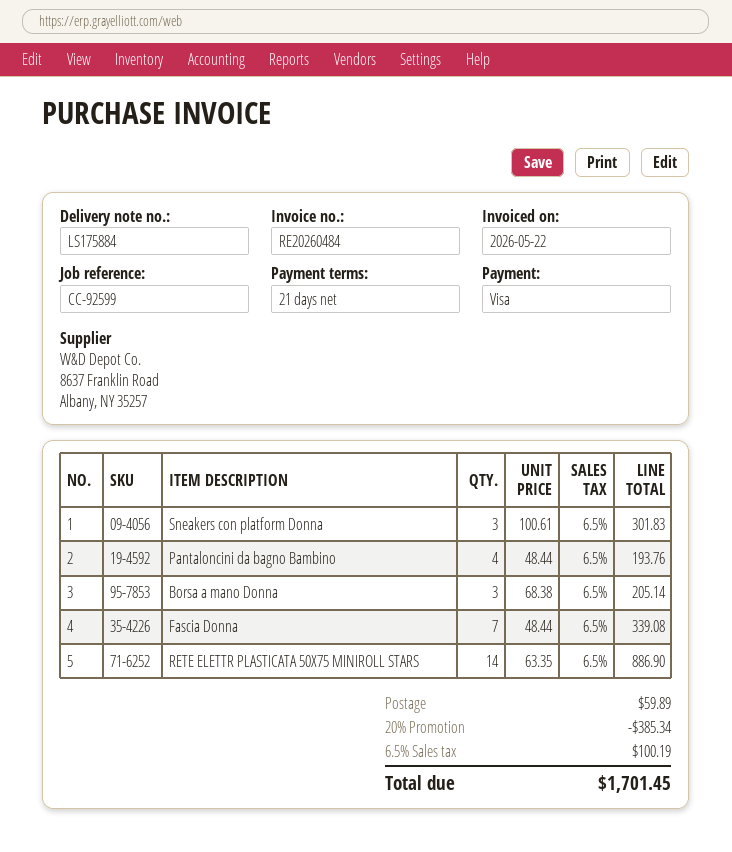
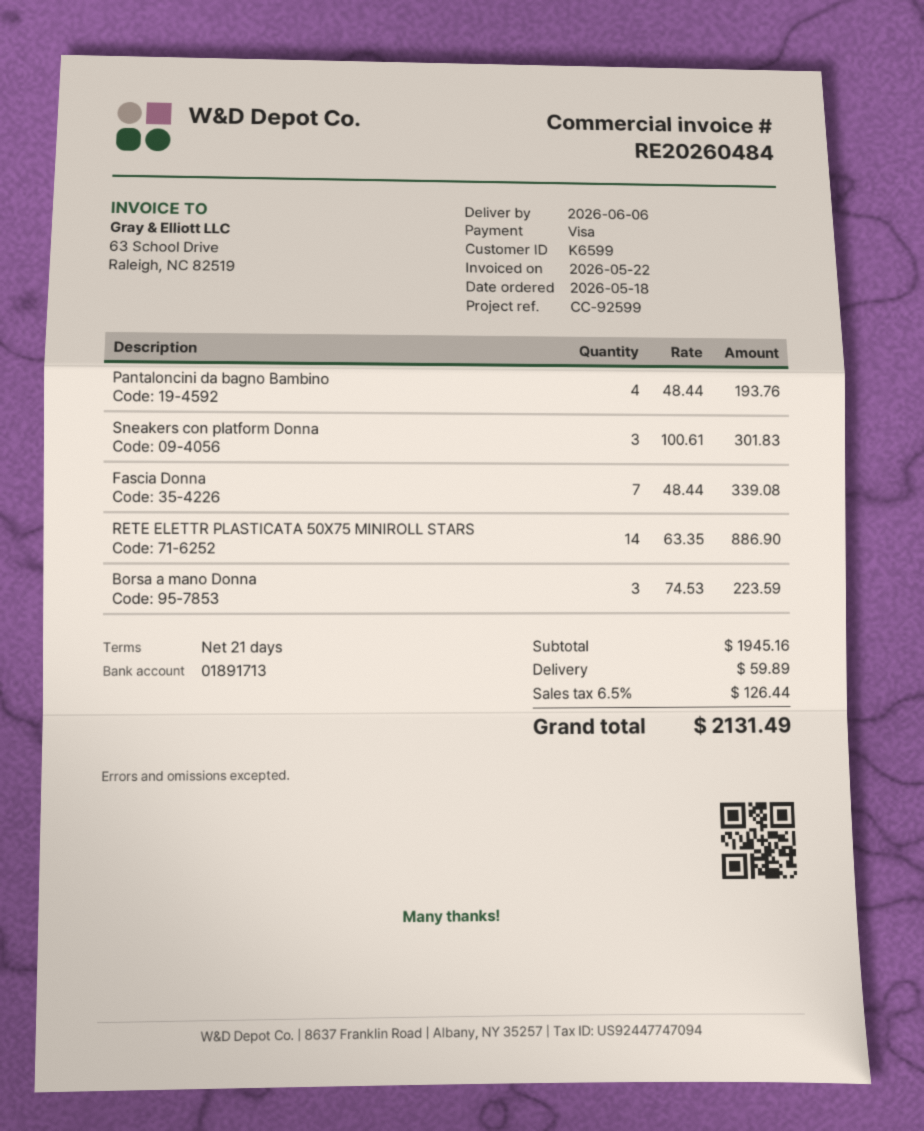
Borsa a mano Donna: 3 x 68.38 = 205.14 -> 3 x 74.53 = 223.59
discount: 20% = 385.34 -> none
tax: 6.5% = 100.19 -> 6.5% = 126.44
total: 1701.45 -> 2131.49

